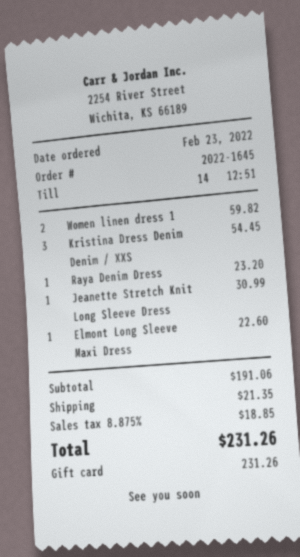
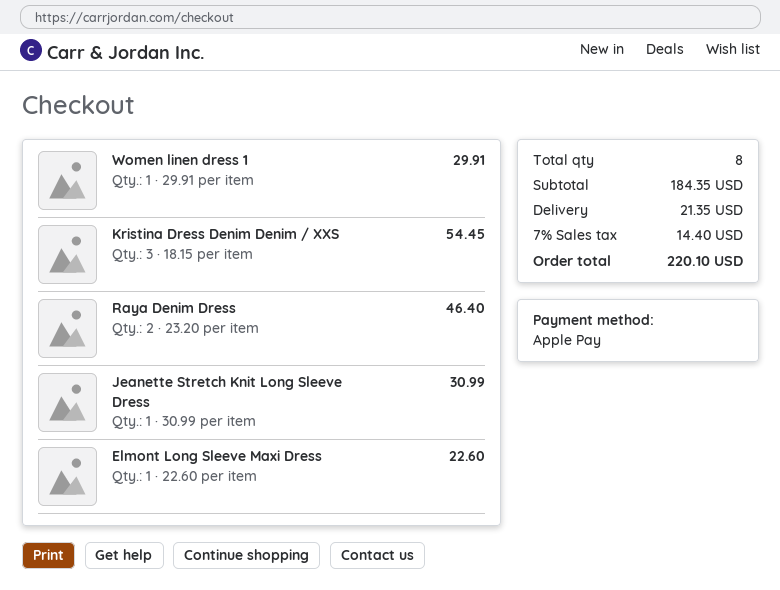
payment method: gift card -> Apple Pay
Women linen dress 1: 2 for 59.82 -> 1 for 29.91
Raya Denim Dress: 1 for 23.20 -> 2 for 46.40
subtotal: 191.06 -> 184.35
tax: 8.875% = 18.85 -> 7% = 14.40
total: 231.26 -> 220.10

